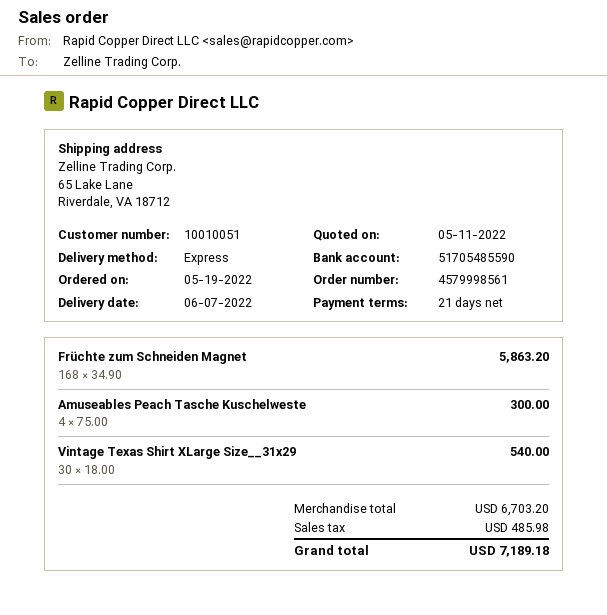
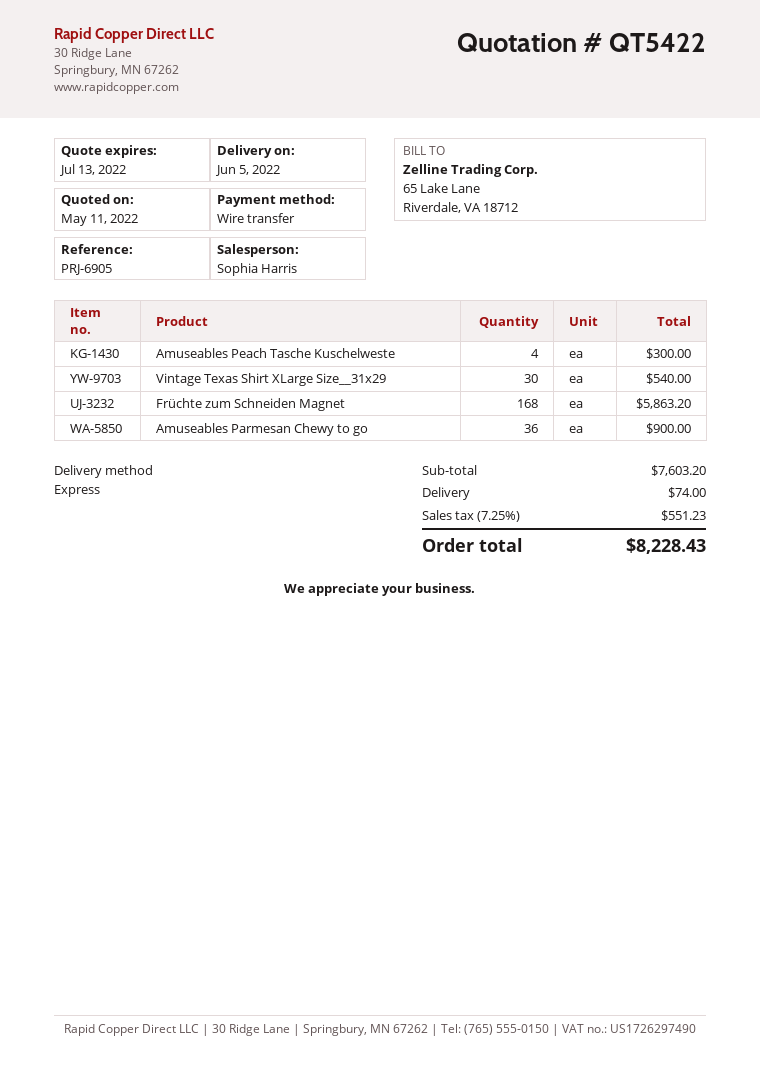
delivery date: 2022-06-07 -> 2022-06-05
Amuseables Parmesan Chewy to go: none -> 36 for 900.00
subtotal: 6703.20 -> 7603.20
shipping: none -> 74.00
tax: 485.98 -> 551.23
total: 7189.18 -> 8228.43

